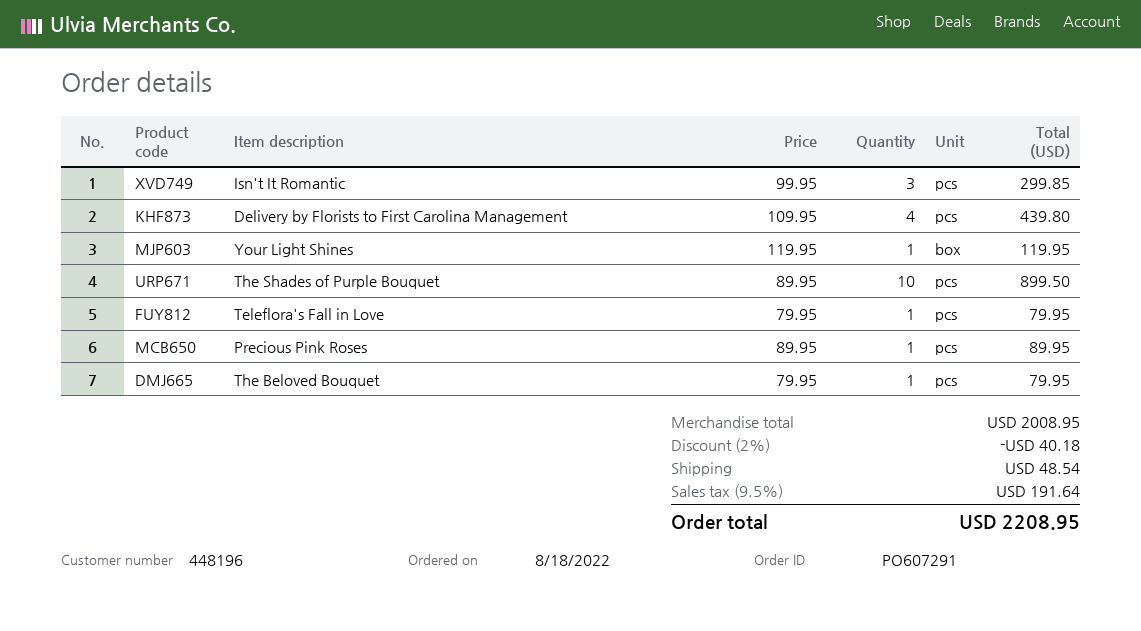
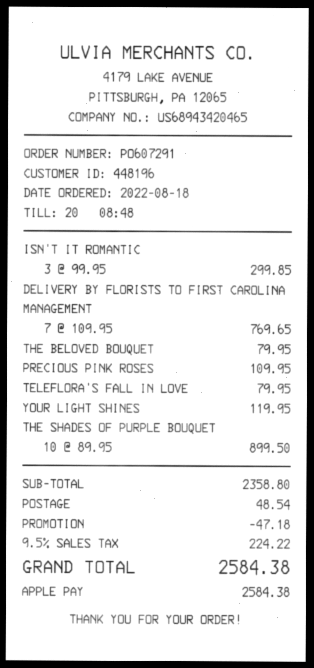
Delivery by Florists to First Carolina Management: 4 x 109.95 = 439.80 -> 7 x 109.95 = 769.65
Precious Pink Roses: 1 x 89.95 = 89.95 -> 1 x 109.95 = 109.95
subtotal: 2008.95 -> 2358.80
discount: 40.18 -> 47.18
tax: 9.5% = 191.64 -> 9.5% = 224.22
total: 2208.95 -> 2584.38

